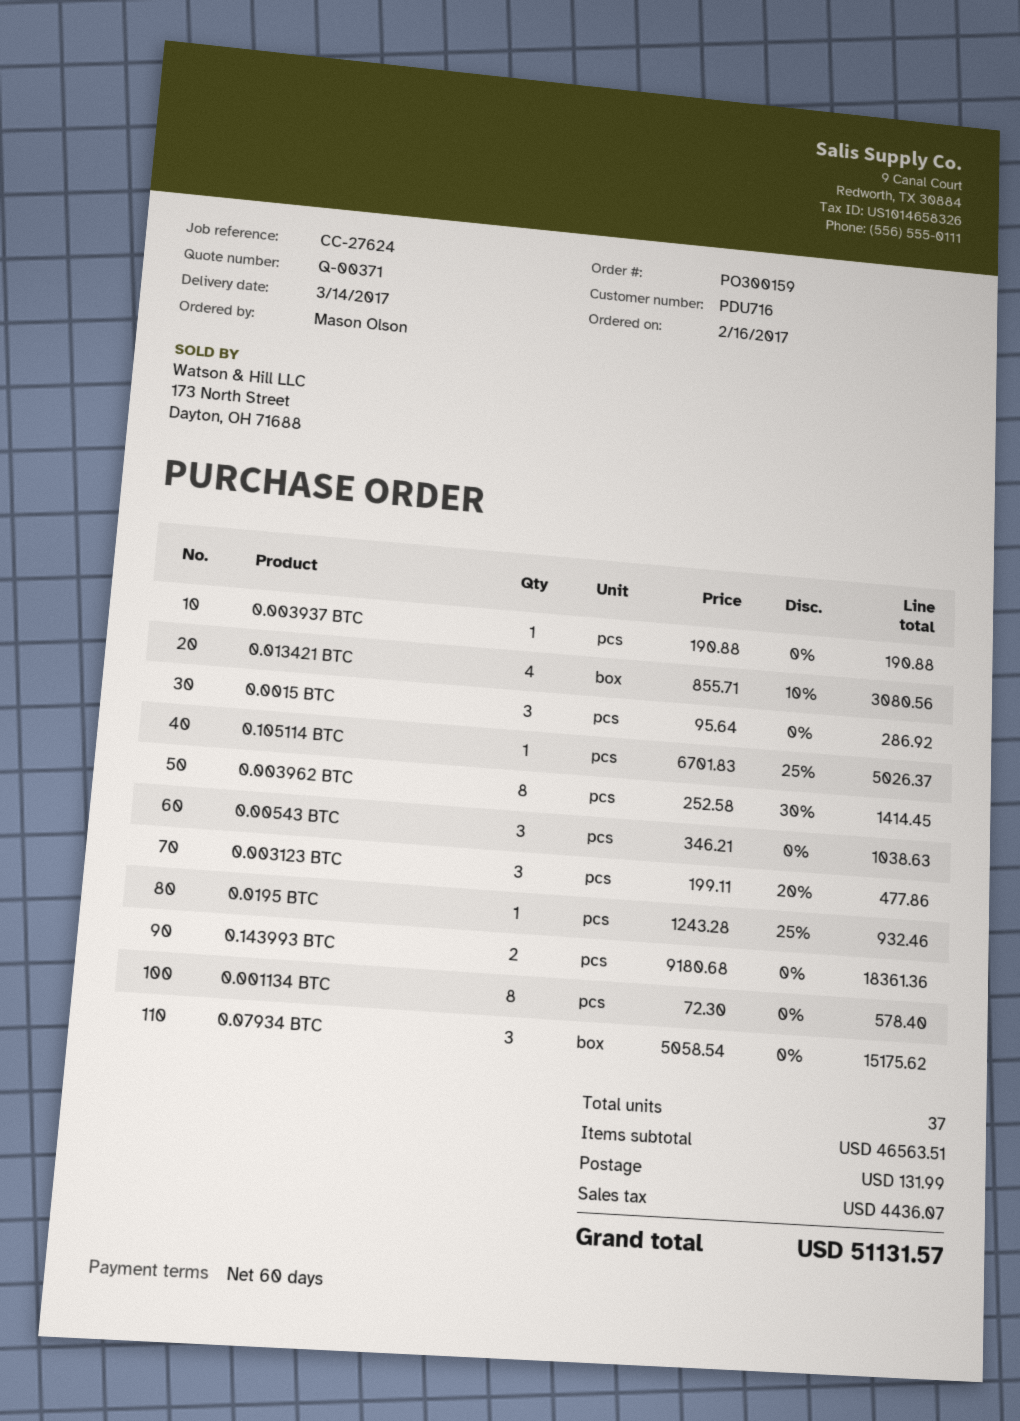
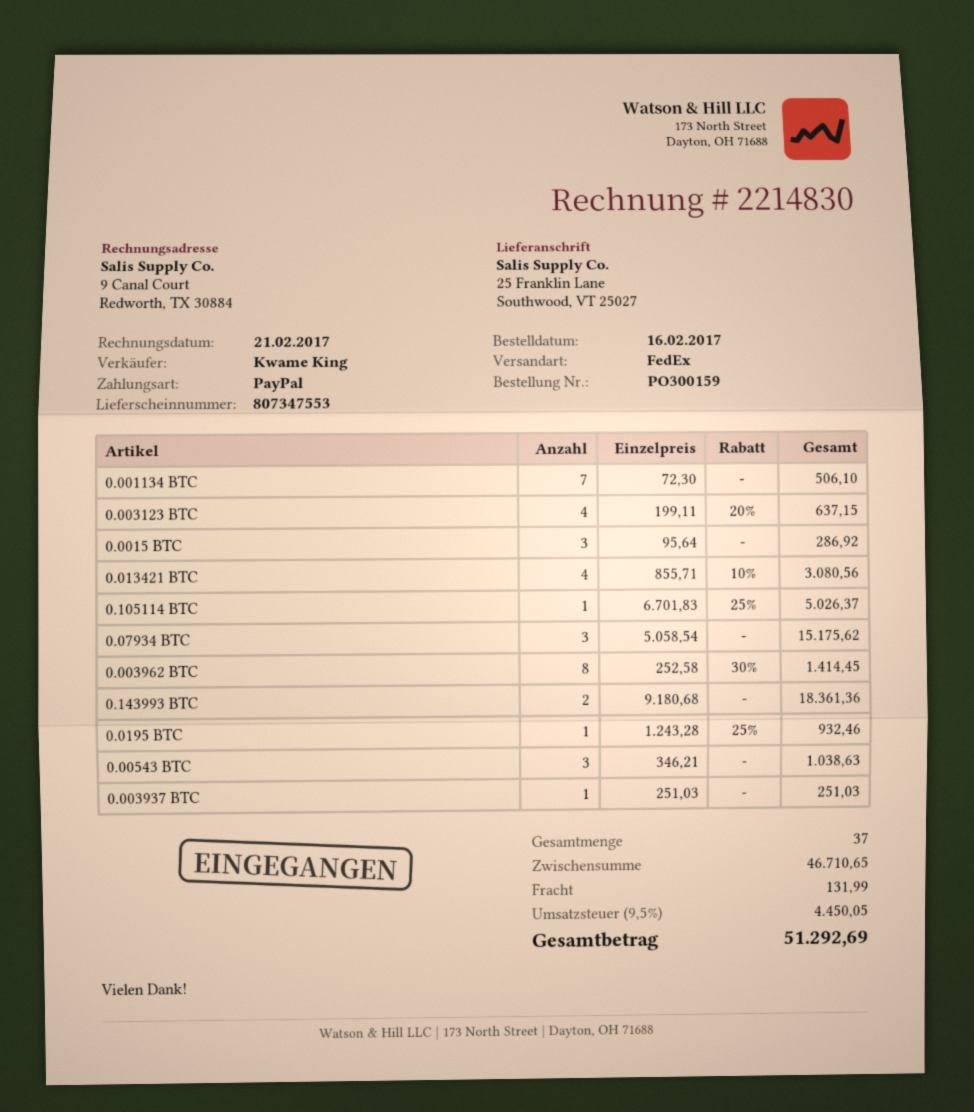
0.003937 BTC: 1 x 190.88 = 190.88 -> 1 x 251.03 = 251.03
0.003123 BTC: 3 x 199.11 - 20% = 477.86 -> 4 x 199.11 - 20% = 637.15
0.001134 BTC: 8 x 72.30 = 578.40 -> 7 x 72.30 = 506.10
subtotal: 46563.51 -> 46710.65
tax: 4436.07 -> 4450.05
total: 51131.57 -> 51292.69

